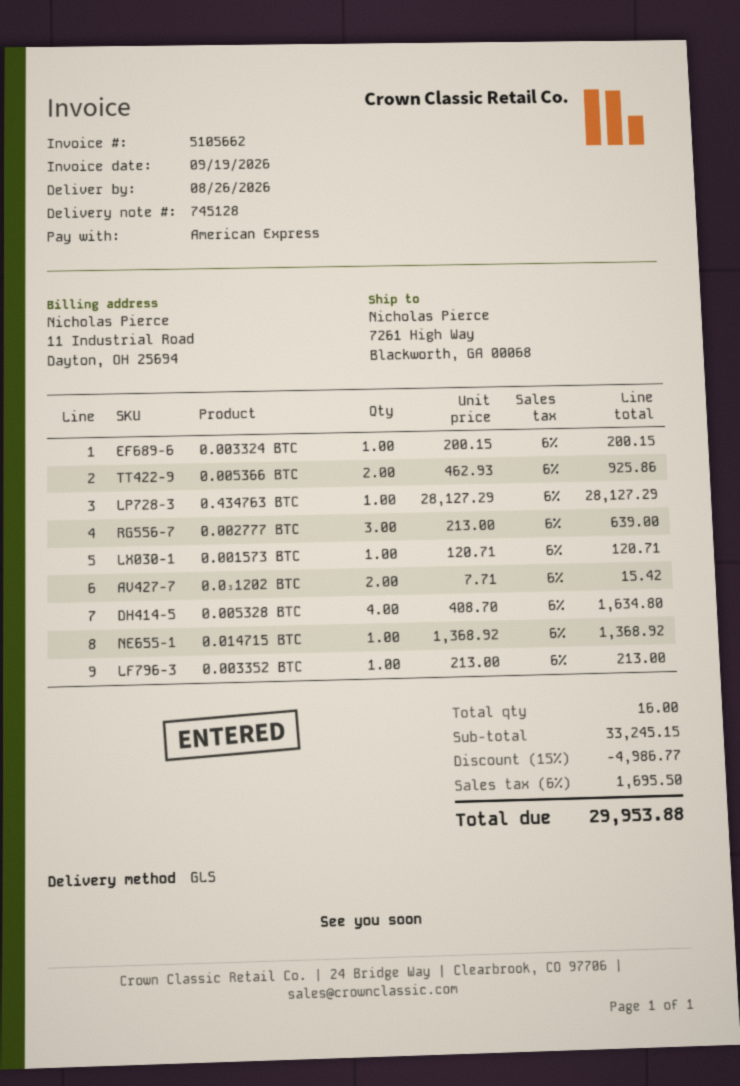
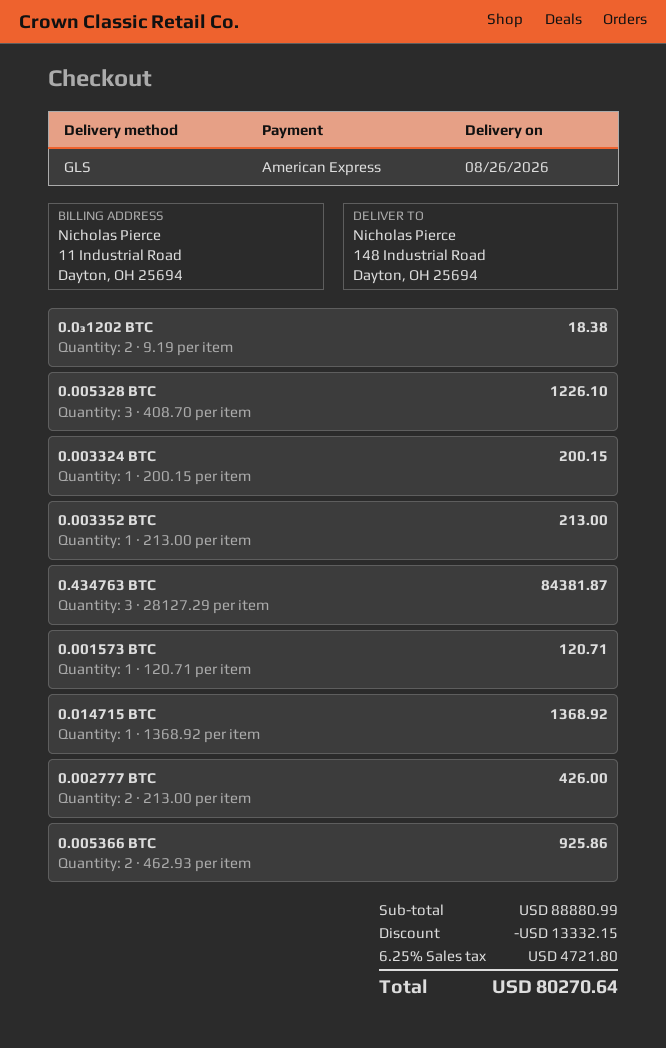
ship to: 7261 High Way, Blackworth, GA 00068 -> 148 Industrial Road, Dayton, OH 25694
0.434763 BTC: 1 x 28127.29 = 28127.29 -> 3 x 28127.29 = 84381.87
0.002777 BTC: 3 x 213.00 = 639.00 -> 2 x 213.00 = 426.00
0.0₃1202 BTC: 2 x 7.71 = 15.42 -> 2 x 9.19 = 18.38
0.005328 BTC: 4 x 408.70 = 1634.80 -> 3 x 408.70 = 1226.10
subtotal: 33245.15 -> 88880.99
discount: 4986.77 -> 13332.15
tax: 6% = 1695.50 -> 6.25% = 4721.80
total: 29953.88 -> 80270.64

